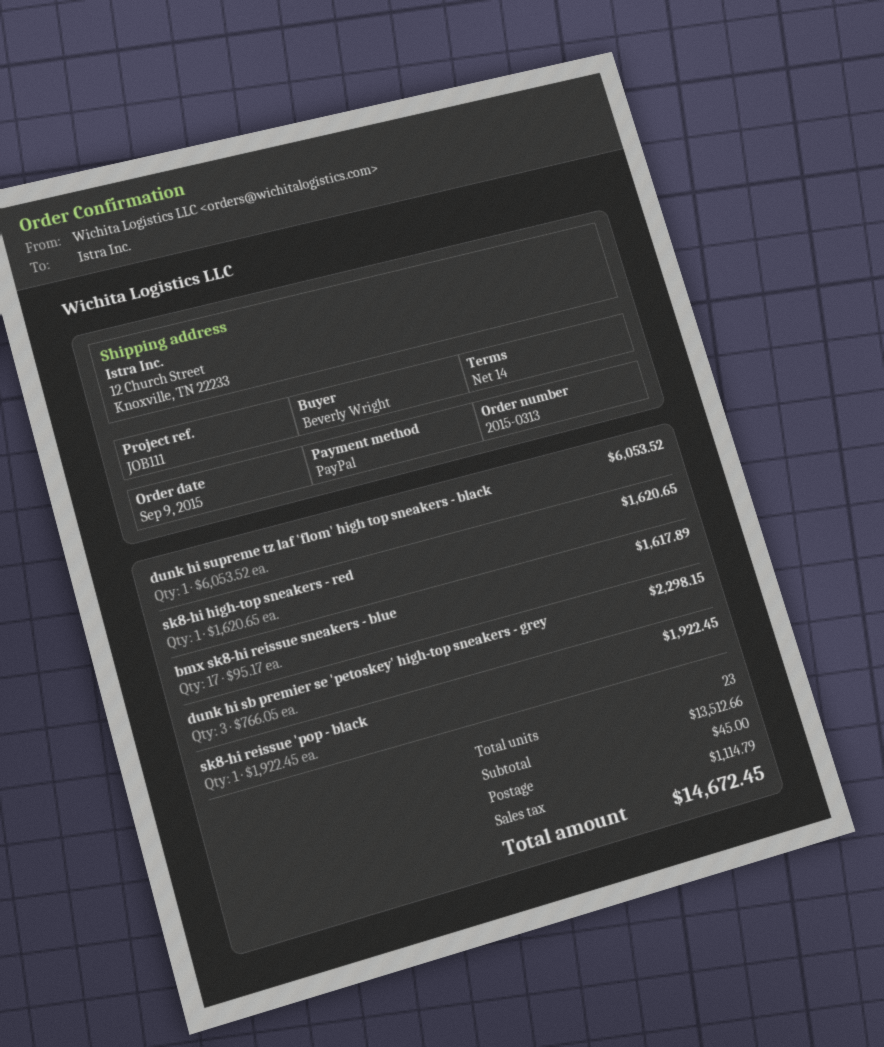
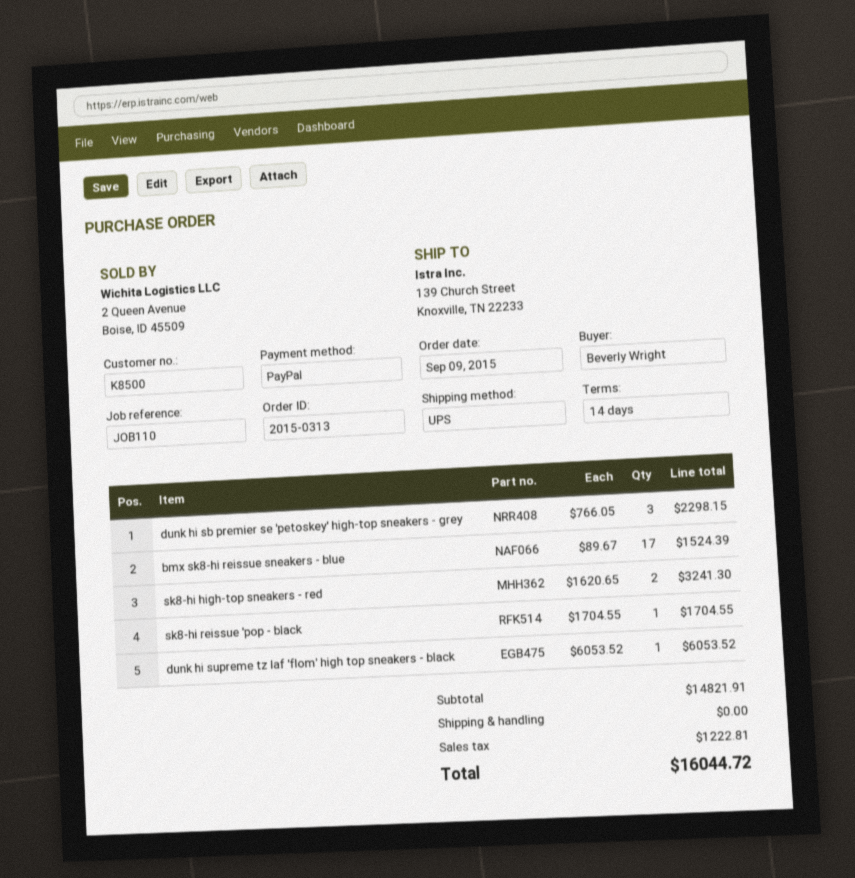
reference: JOB111 -> JOB110
ship to: 12 Church Street, Knoxville, TN 22233 -> 139 Church Street, Knoxville, TN 22233
sk8-hi high-top sneakers - red: 1 x 1620.65 = 1620.65 -> 2 x 1620.65 = 3241.30
bmx sk8-hi reissue sneakers - blue: 17 x 95.17 = 1617.89 -> 17 x 89.67 = 1524.39
sk8-hi reissue 'pop - black: 1 x 1922.45 = 1922.45 -> 1 x 1704.55 = 1704.55
subtotal: 13512.66 -> 14821.91
shipping: 45.00 -> 0.00
tax: 1114.79 -> 1222.81
total: 14672.45 -> 16044.72

